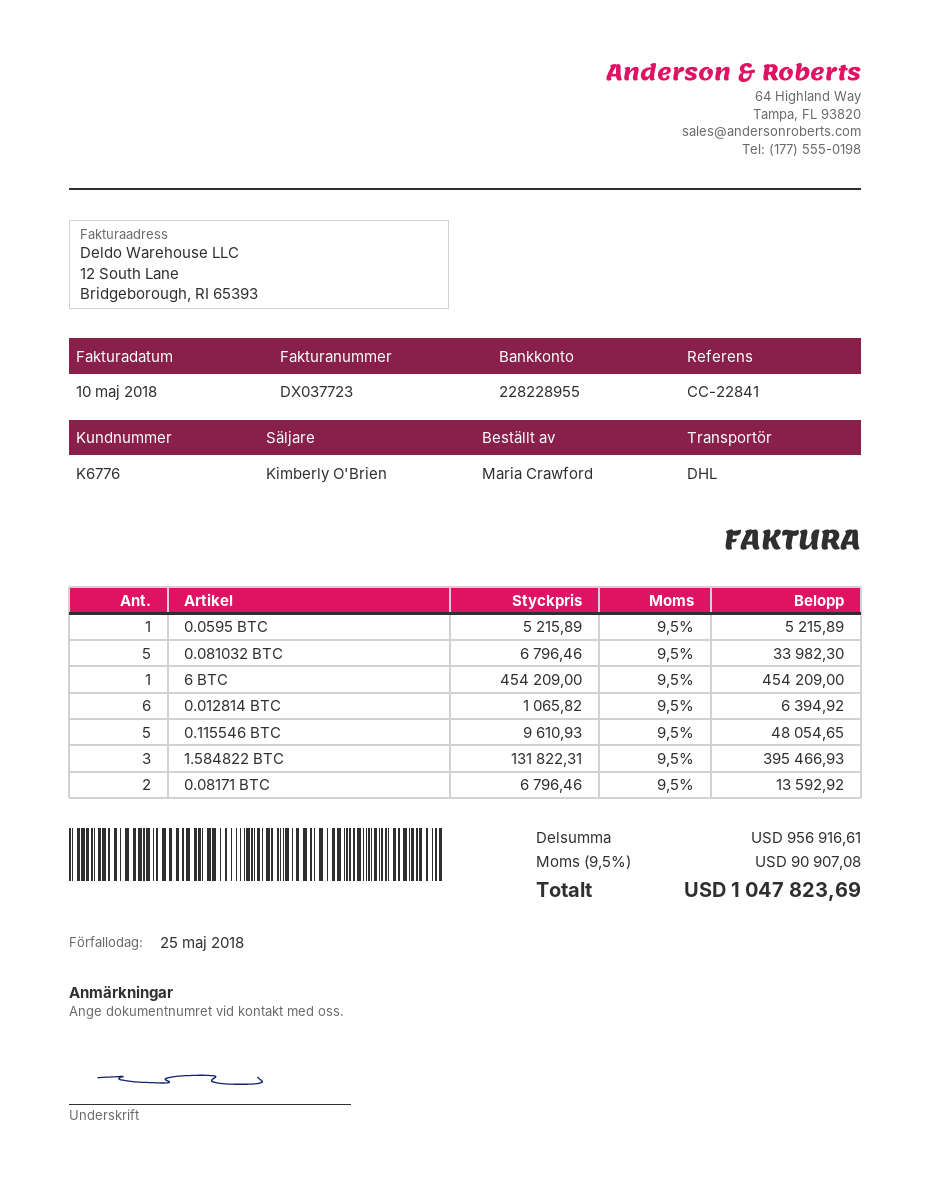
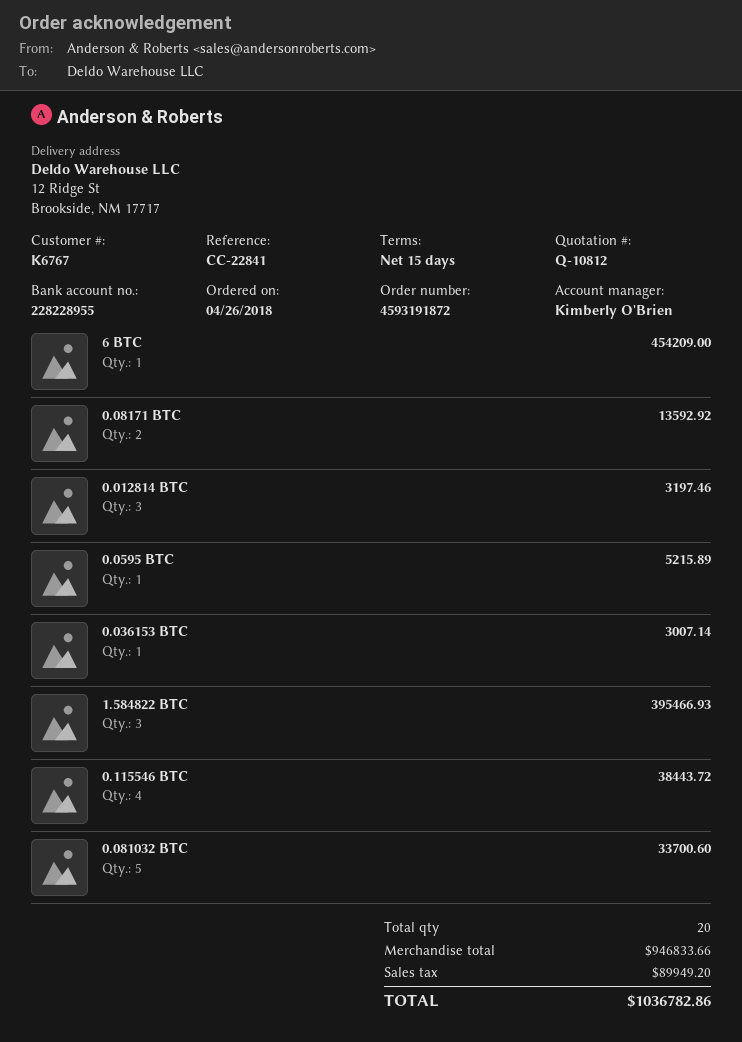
customer number: K6776 -> K6767
0.081032 BTC: 5 for 33982.30 -> 5 for 33700.60
0.012814 BTC: 6 for 6394.92 -> 3 for 3197.46
0.115546 BTC: 5 for 48054.65 -> 4 for 38443.72
0.036153 BTC: none -> 1 for 3007.14
subtotal: 956916.61 -> 946833.66
tax: 90907.08 -> 89949.20
total: 1047823.69 -> 1036782.86

